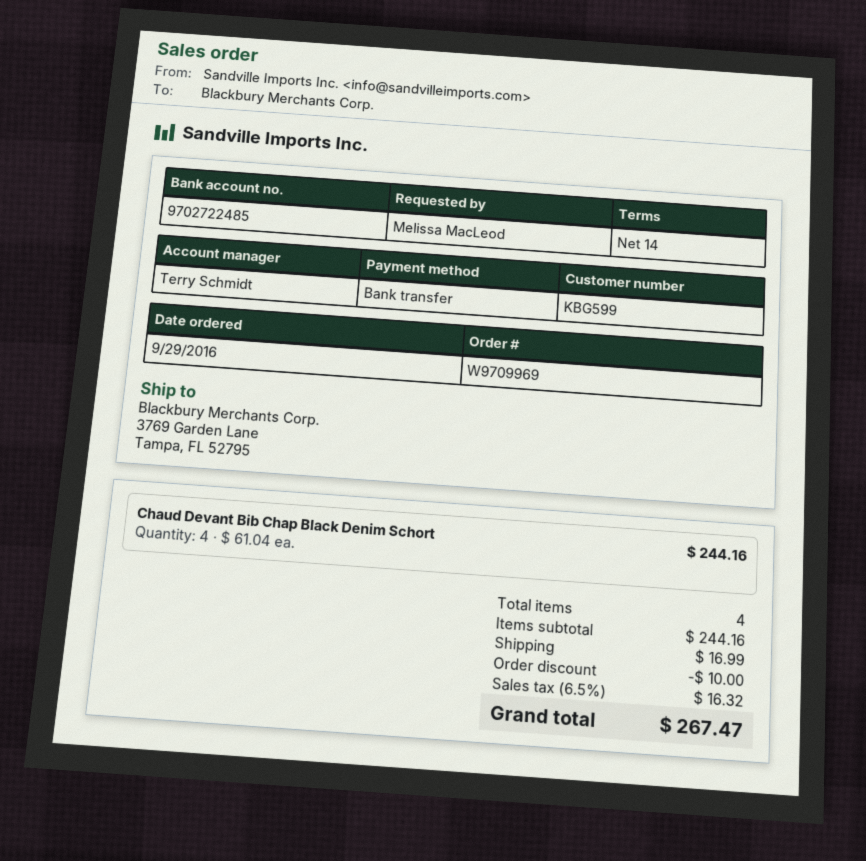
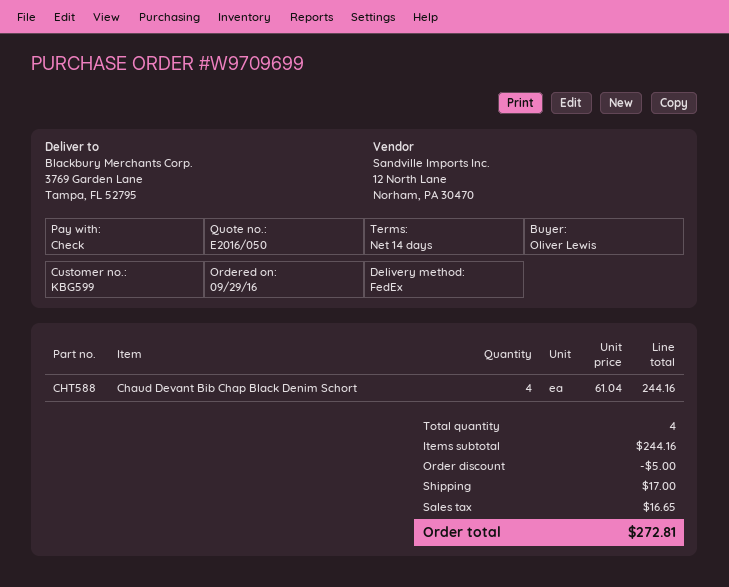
order number: W9709969 -> W9709699
ordered by: Melissa MacLeod -> Oliver Lewis
payment method: bank transfer -> cheque
discount: 10.00 -> 5.00
shipping: 16.99 -> 17.00
tax: 16.32 -> 16.65
total: 267.47 -> 272.81

